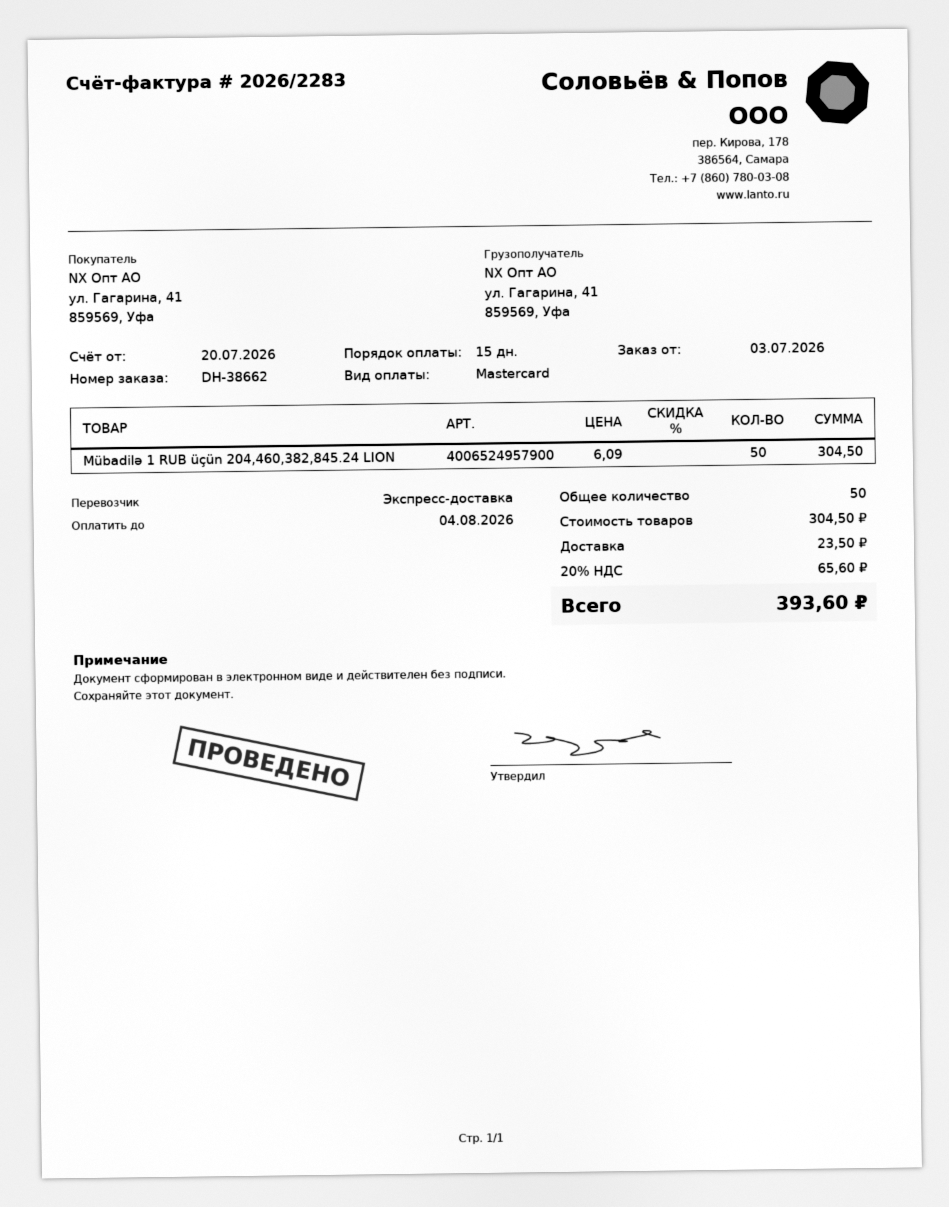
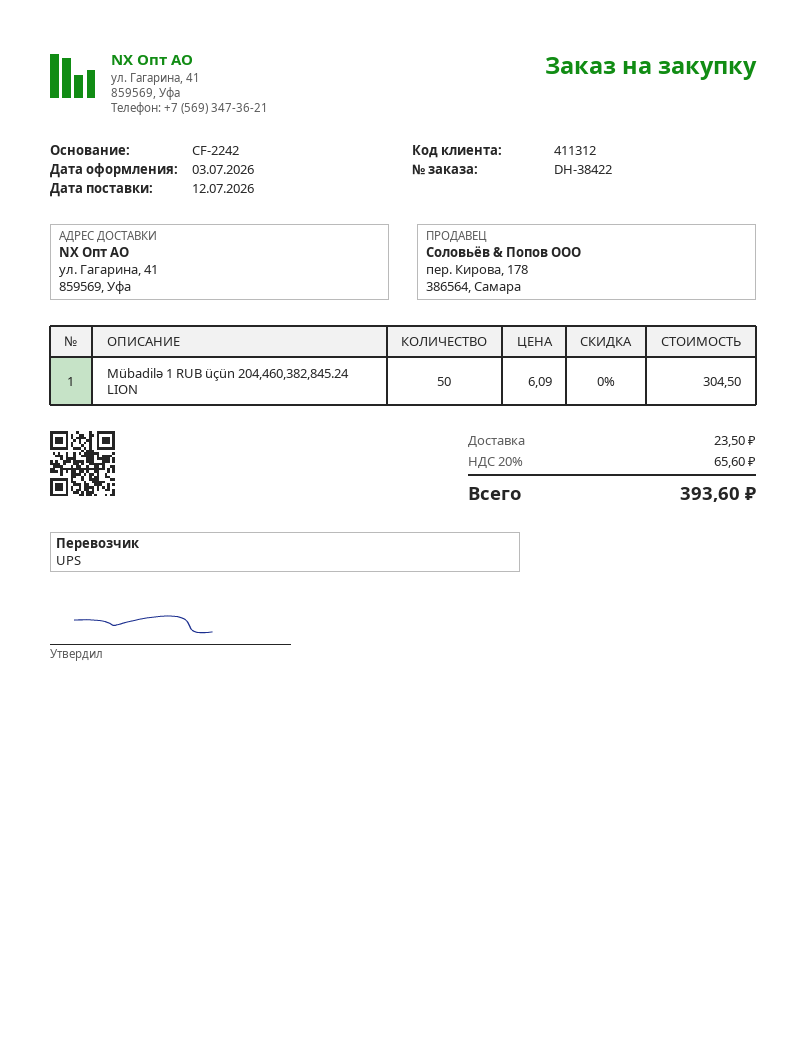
order number: DH-38662 -> DH-38422
shipping method: express -> UPS

